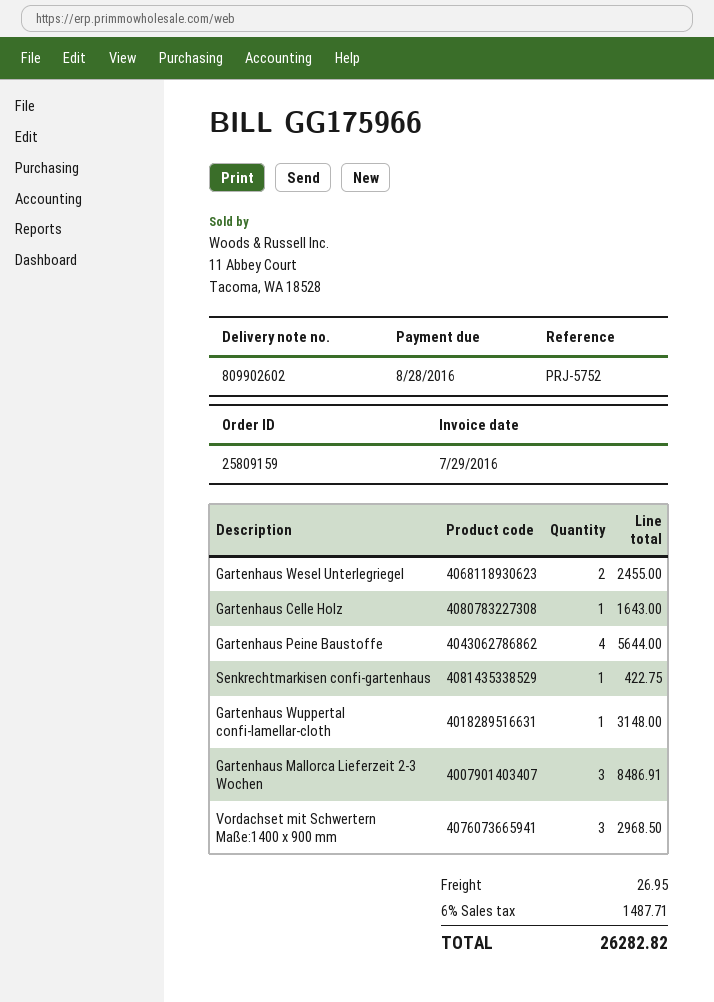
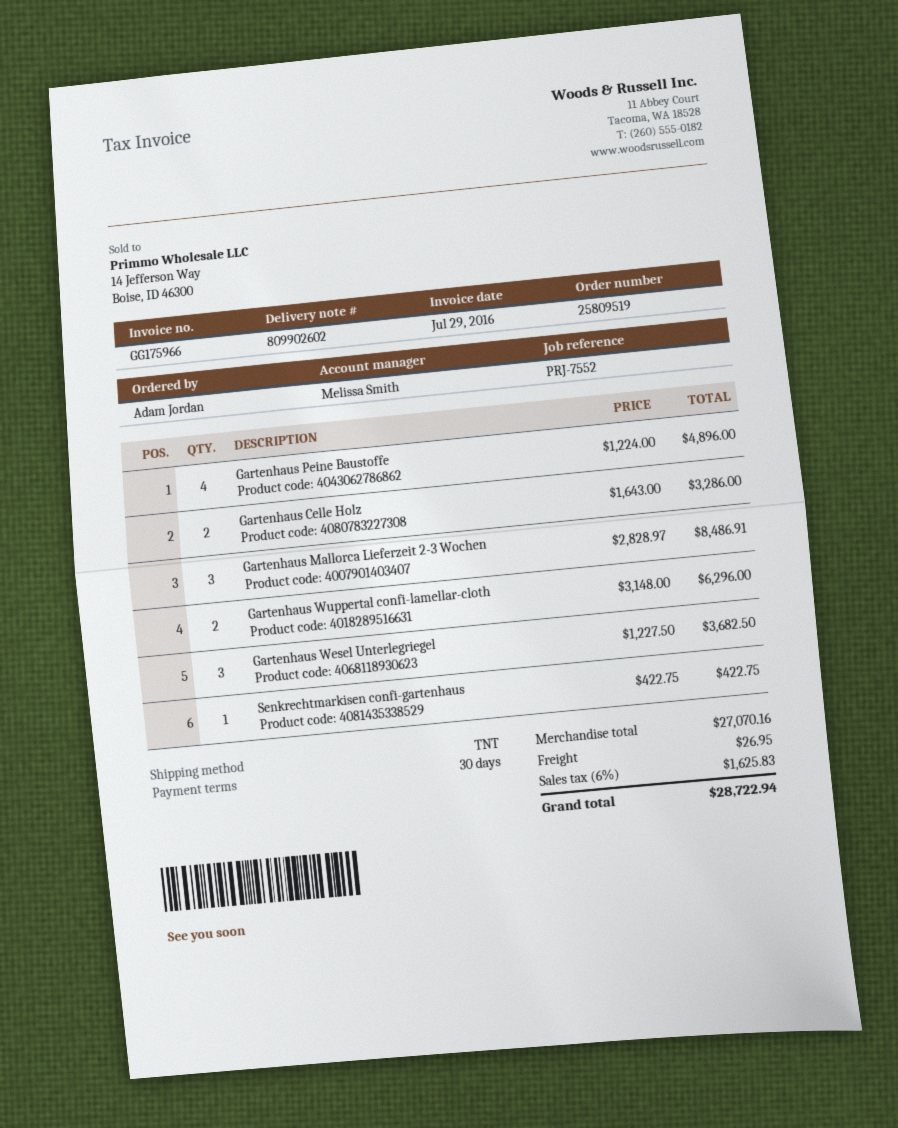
order number: 25809159 -> 25809519
reference: PRJ-5752 -> PRJ-7552
Gartenhaus Wesel Unterlegriegel: 2 for 2455.00 -> 3 for 3682.50
Gartenhaus Celle Holz: 1 for 1643.00 -> 2 for 3286.00
Gartenhaus Peine Baustoffe: 4 for 5644.00 -> 4 for 4896.00
Gartenhaus Wuppertal confi-lamellar-cloth: 1 for 3148.00 -> 2 for 6296.00
Vordachset mit Schwertern Maße:1400 x 900 mm: 3 for 2968.50 -> none
tax: 6% = 1487.71 -> 6% = 1625.83
total: 26282.82 -> 28722.94

